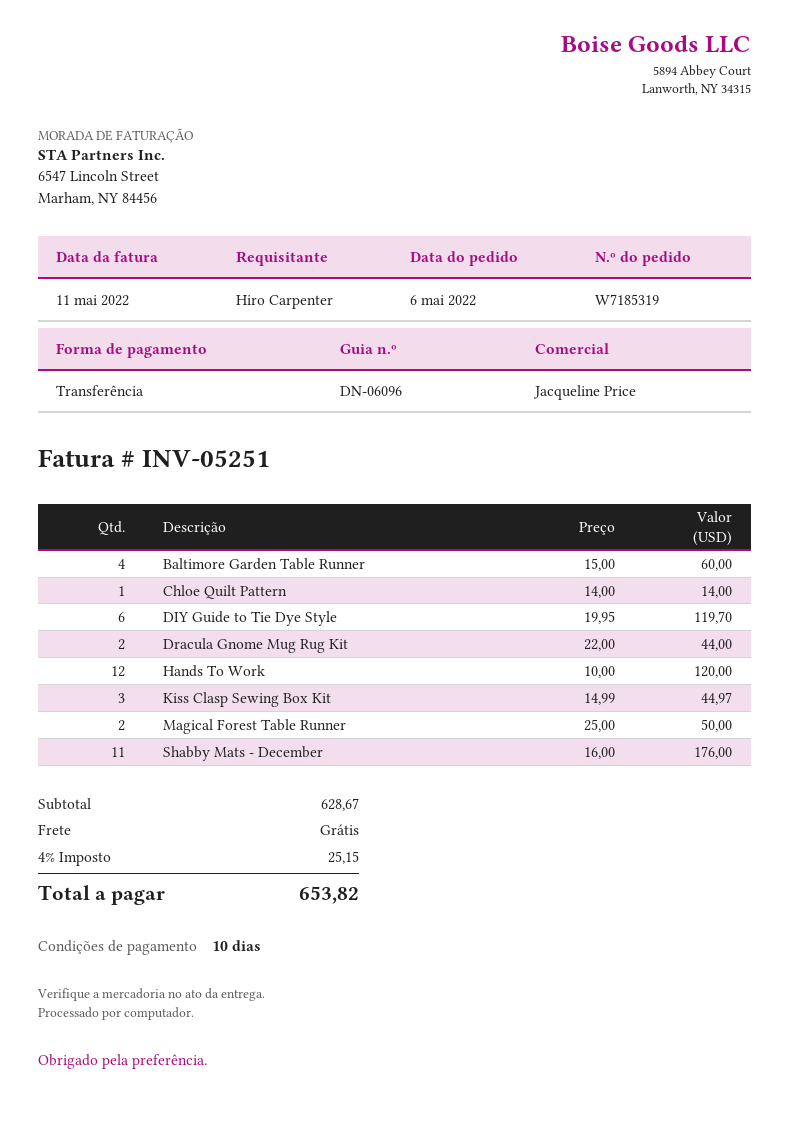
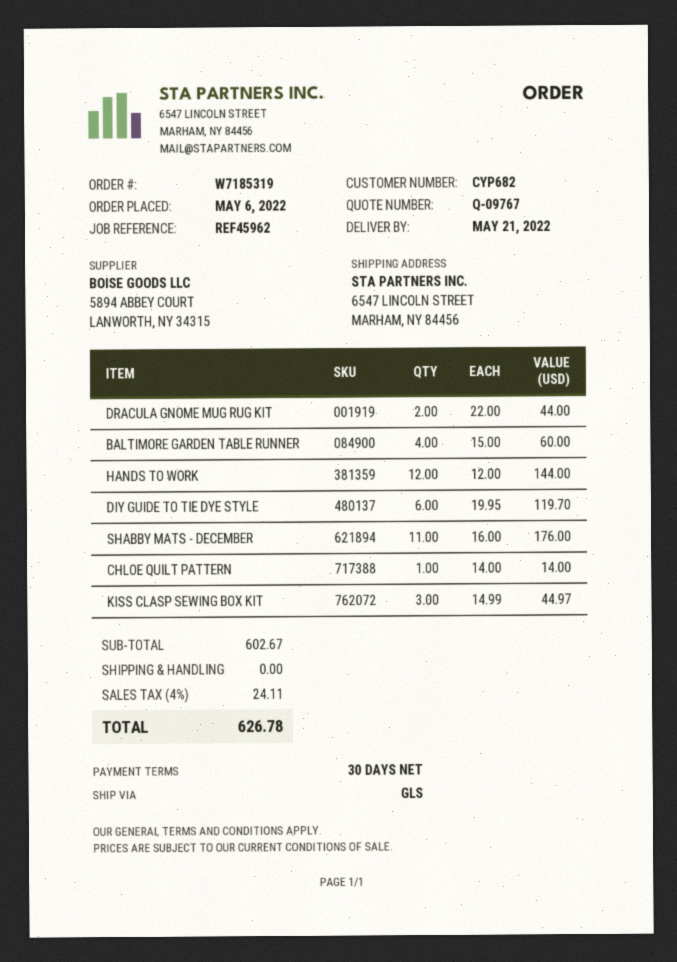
payment terms: 10 days -> 30 days
Hands To Work: 12 x 10.00 = 120.00 -> 12 x 12.00 = 144.00
Magical Forest Table Runner: 2 x 25.00 = 50.00 -> none
subtotal: 628.67 -> 602.67
tax: 4% = 25.15 -> 4% = 24.11
total: 653.82 -> 626.78

